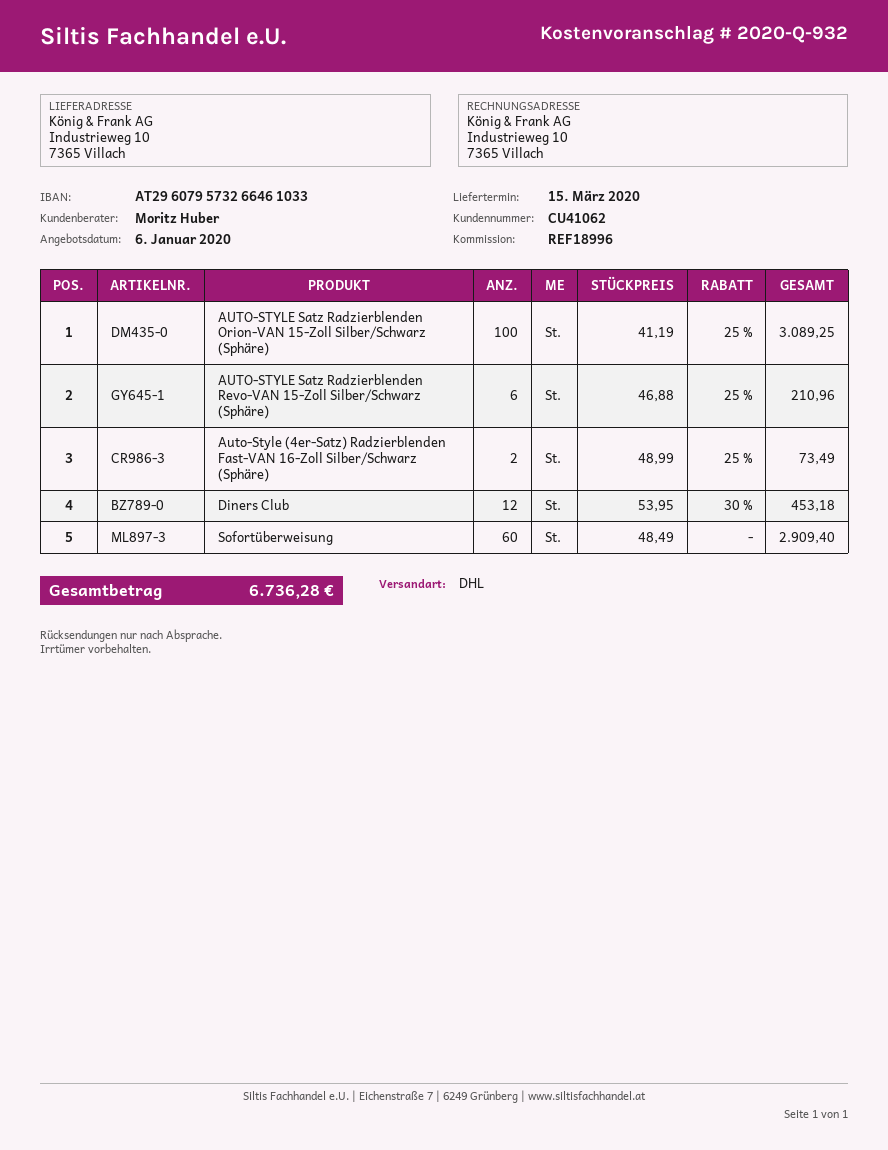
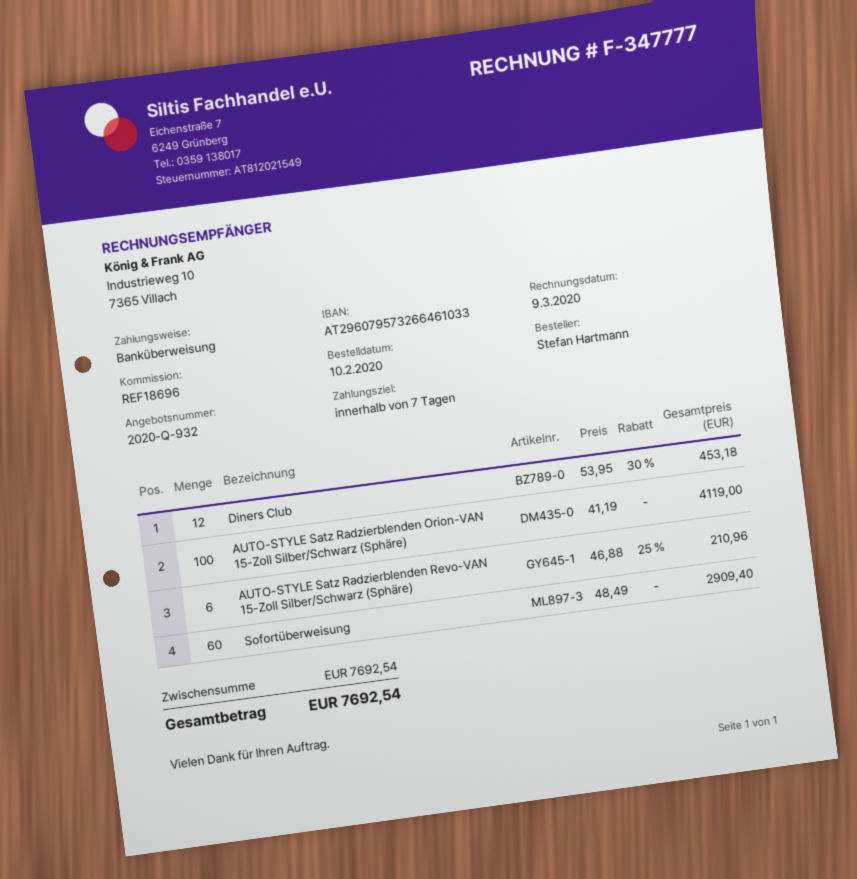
reference: REF18996 -> REF18696
AUTO-STYLE Satz Radzierblenden Orion-VAN 15-Zoll Silber/Schwarz (Sphäre): 100 x 41.19 - 25% = 3089.25 -> 100 x 41.19 = 4119.00
Auto-Style (4er-Satz) Radzierblenden Fast-VAN 16-Zoll Silber/Schwarz (Sphäre): 2 x 48.99 - 25% = 73.49 -> none
total: 6736.28 -> 7692.54

